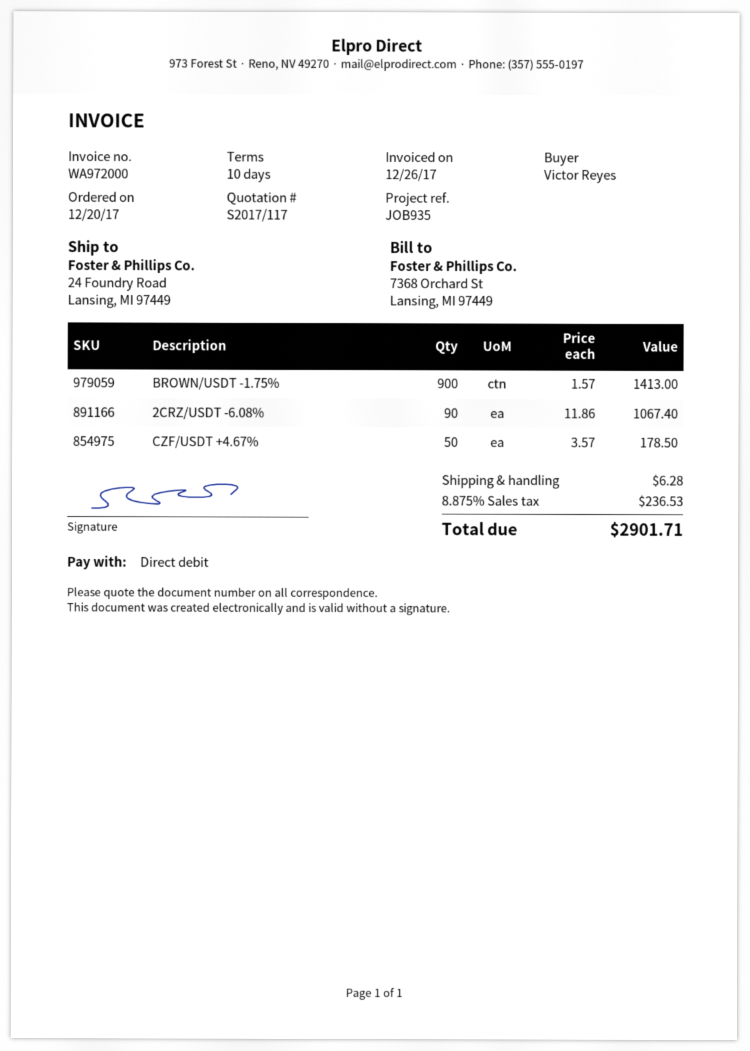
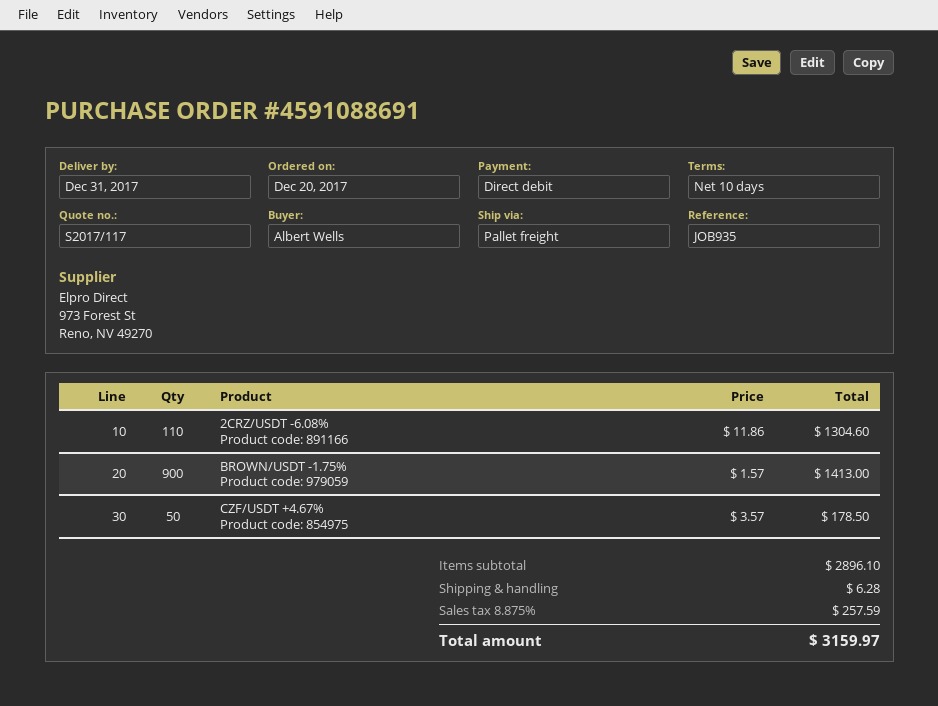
ordered by: Victor Reyes -> Albert Wells
2CRZ/USDT -6.08%: 90 x 11.86 = 1067.40 -> 110 x 11.86 = 1304.60
tax: 8.875% = 236.53 -> 8.875% = 257.59
total: 2901.71 -> 3159.97

